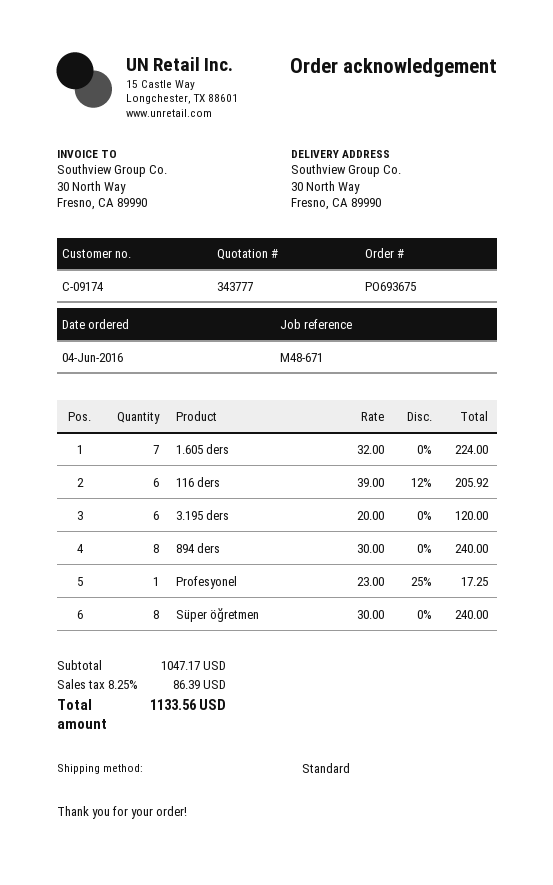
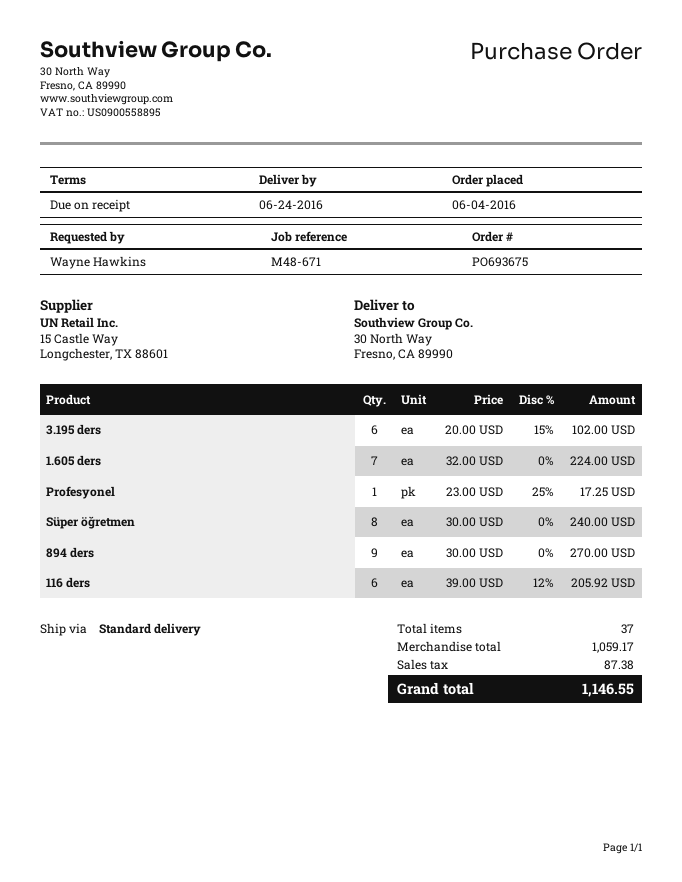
3.195 ders: 6 x 20.00 = 120.00 -> 6 x 20.00 - 15% = 102.00
894 ders: 8 x 30.00 = 240.00 -> 9 x 30.00 = 270.00
subtotal: 1047.17 -> 1059.17
tax: 86.39 -> 87.38
total: 1133.56 -> 1146.55

